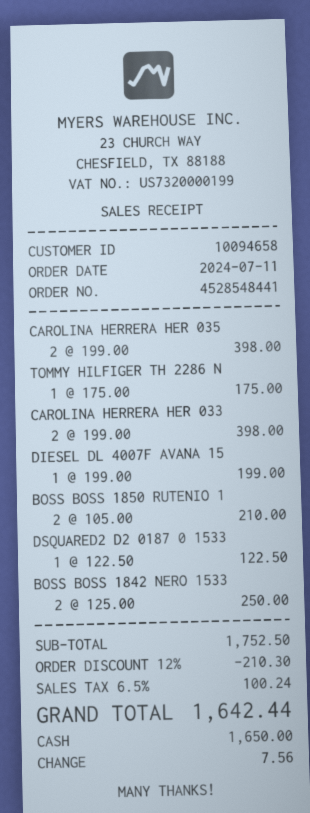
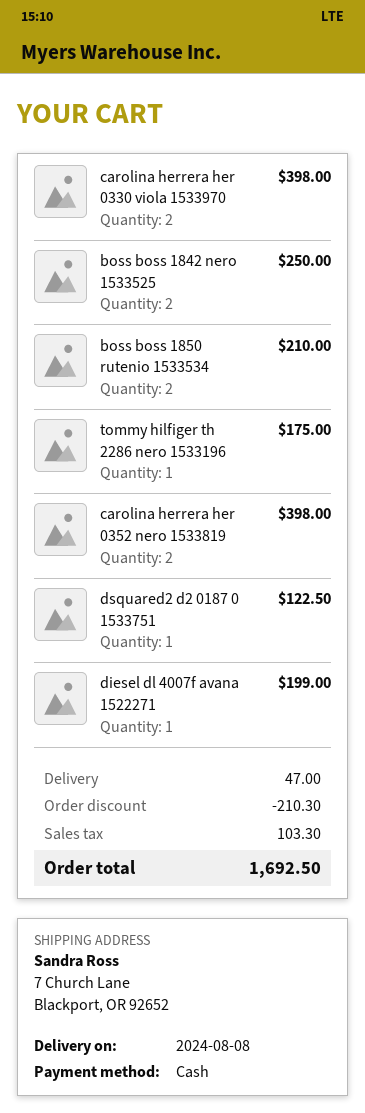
shipping: none -> 47.00
tax: 100.24 -> 103.30
total: 1642.44 -> 1692.50

